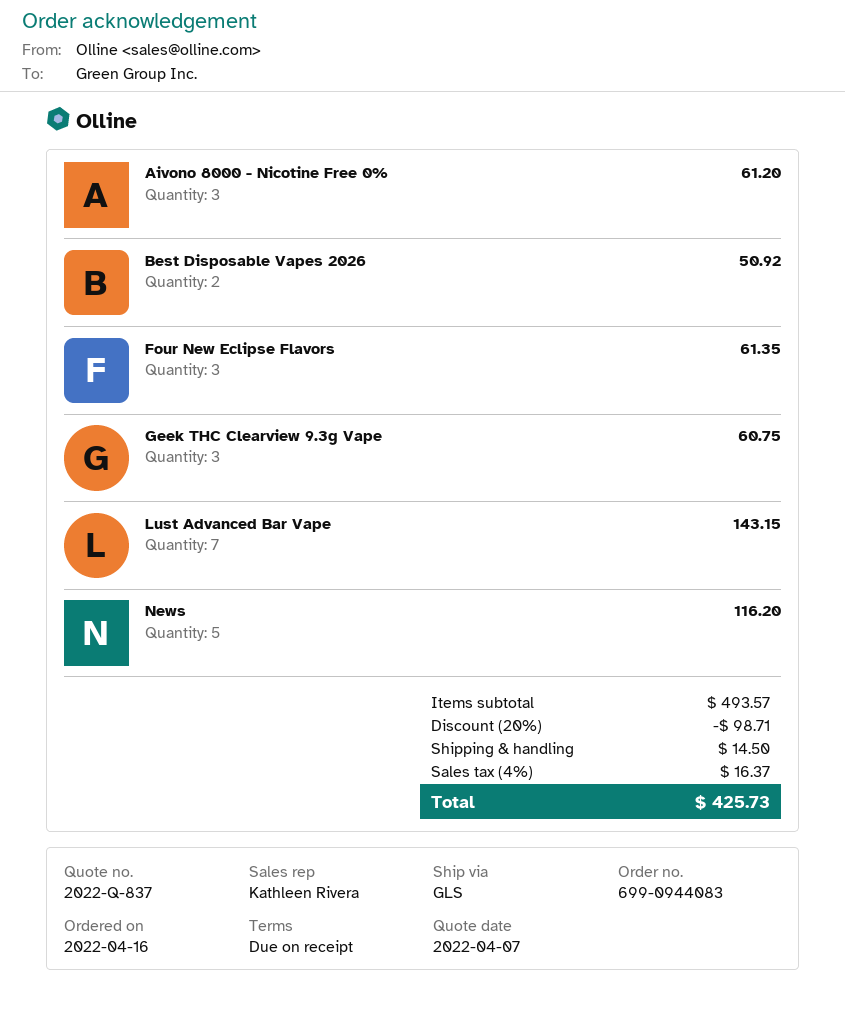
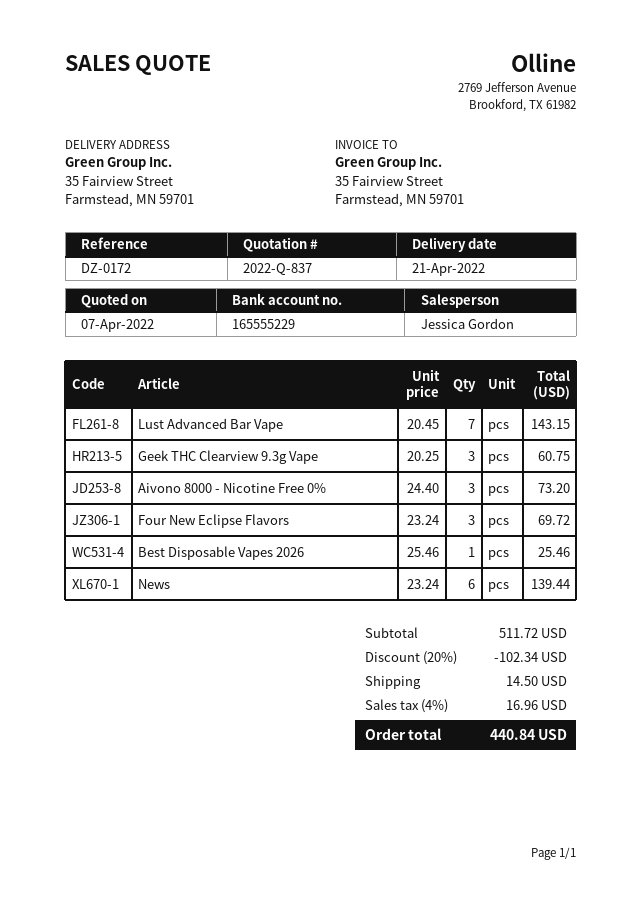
sales rep: Kathleen Rivera -> Jessica Gordon
Aivono 8000 - Nicotine Free 0%: 3 for 61.20 -> 3 for 73.20
Best Disposable Vapes 2026: 2 for 50.92 -> 1 for 25.46
Four New Eclipse Flavors: 3 for 61.35 -> 3 for 69.72
News: 5 for 116.20 -> 6 for 139.44
subtotal: 493.57 -> 511.72
discount: 20% = 98.71 -> 20% = 102.34
tax: 4% = 16.37 -> 4% = 16.96
total: 425.73 -> 440.84

